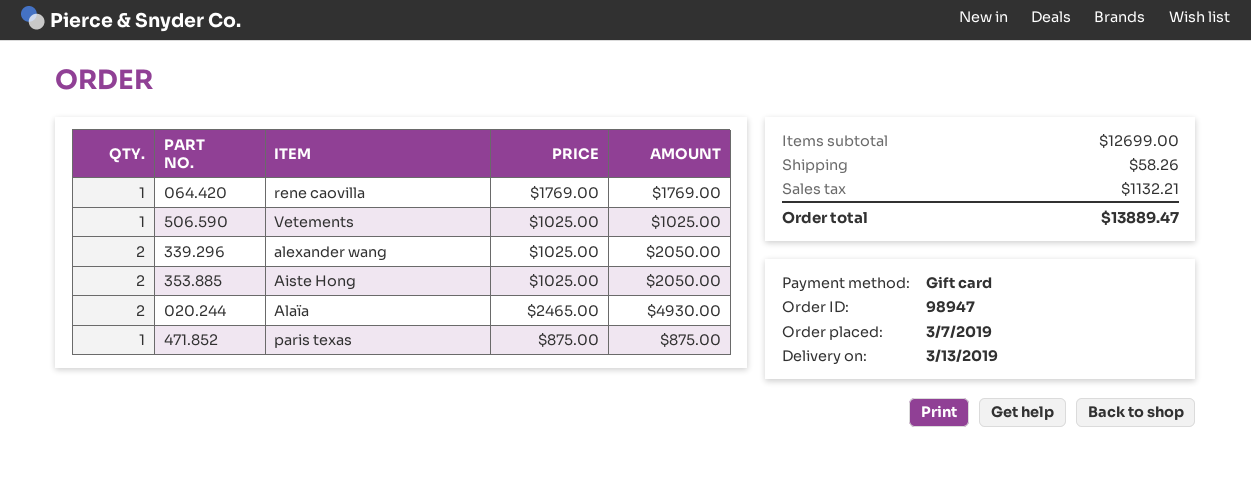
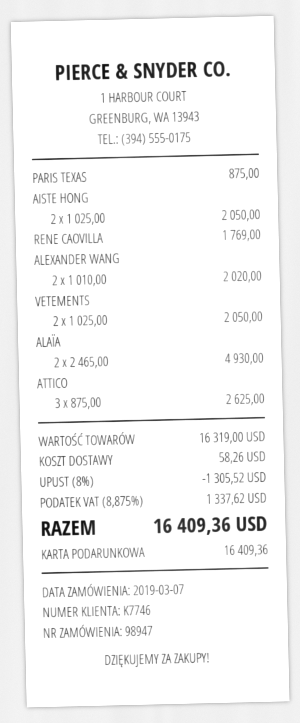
Vetements: 1 x 1025.00 = 1025.00 -> 2 x 1025.00 = 2050.00
alexander wang: 2 x 1025.00 = 2050.00 -> 2 x 1010.00 = 2020.00
ATTICO: none -> 3 x 875.00 = 2625.00
subtotal: 12699.00 -> 16319.00
discount: none -> 8% = 1305.52
tax: 1132.21 -> 1337.62
total: 13889.47 -> 16409.36

